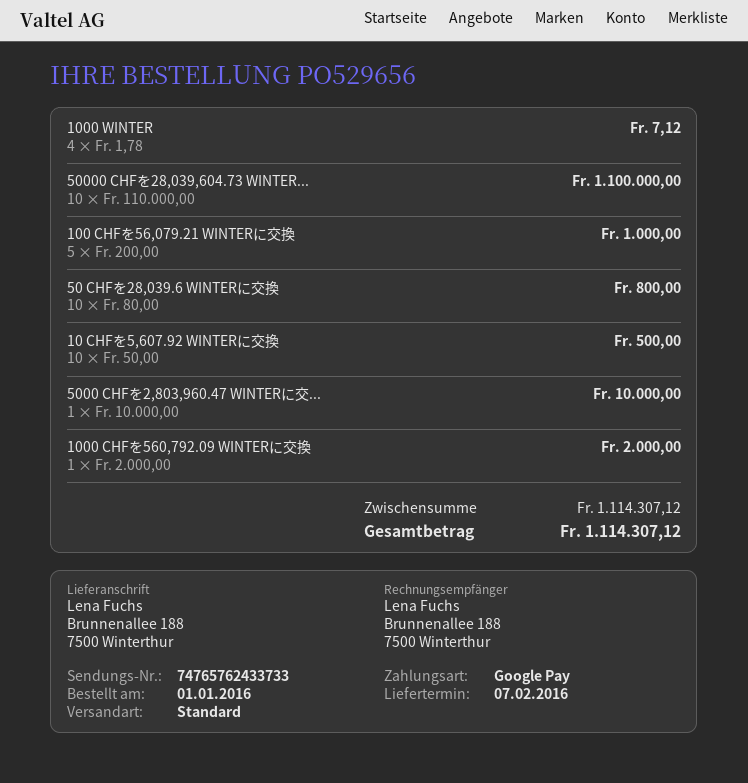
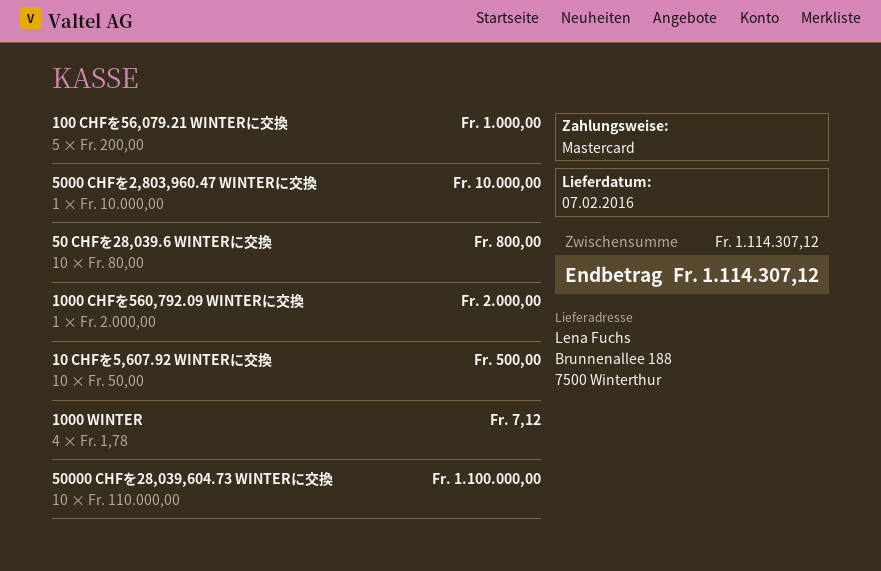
payment method: Google Pay -> Mastercard

